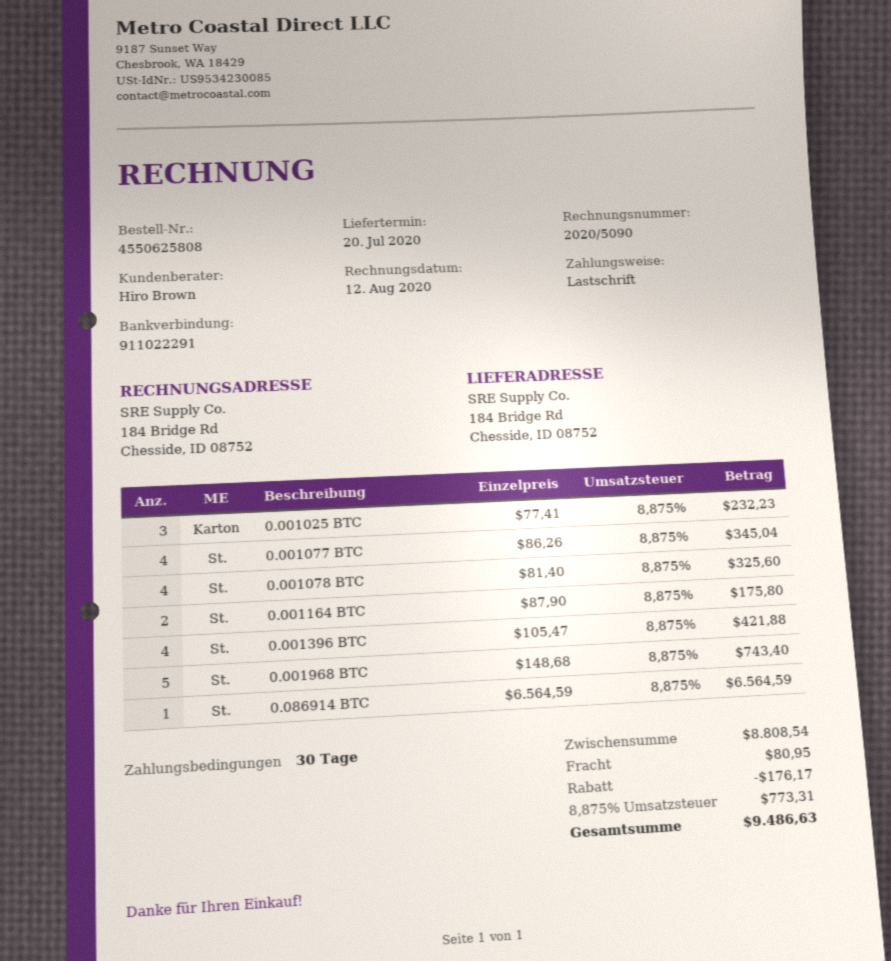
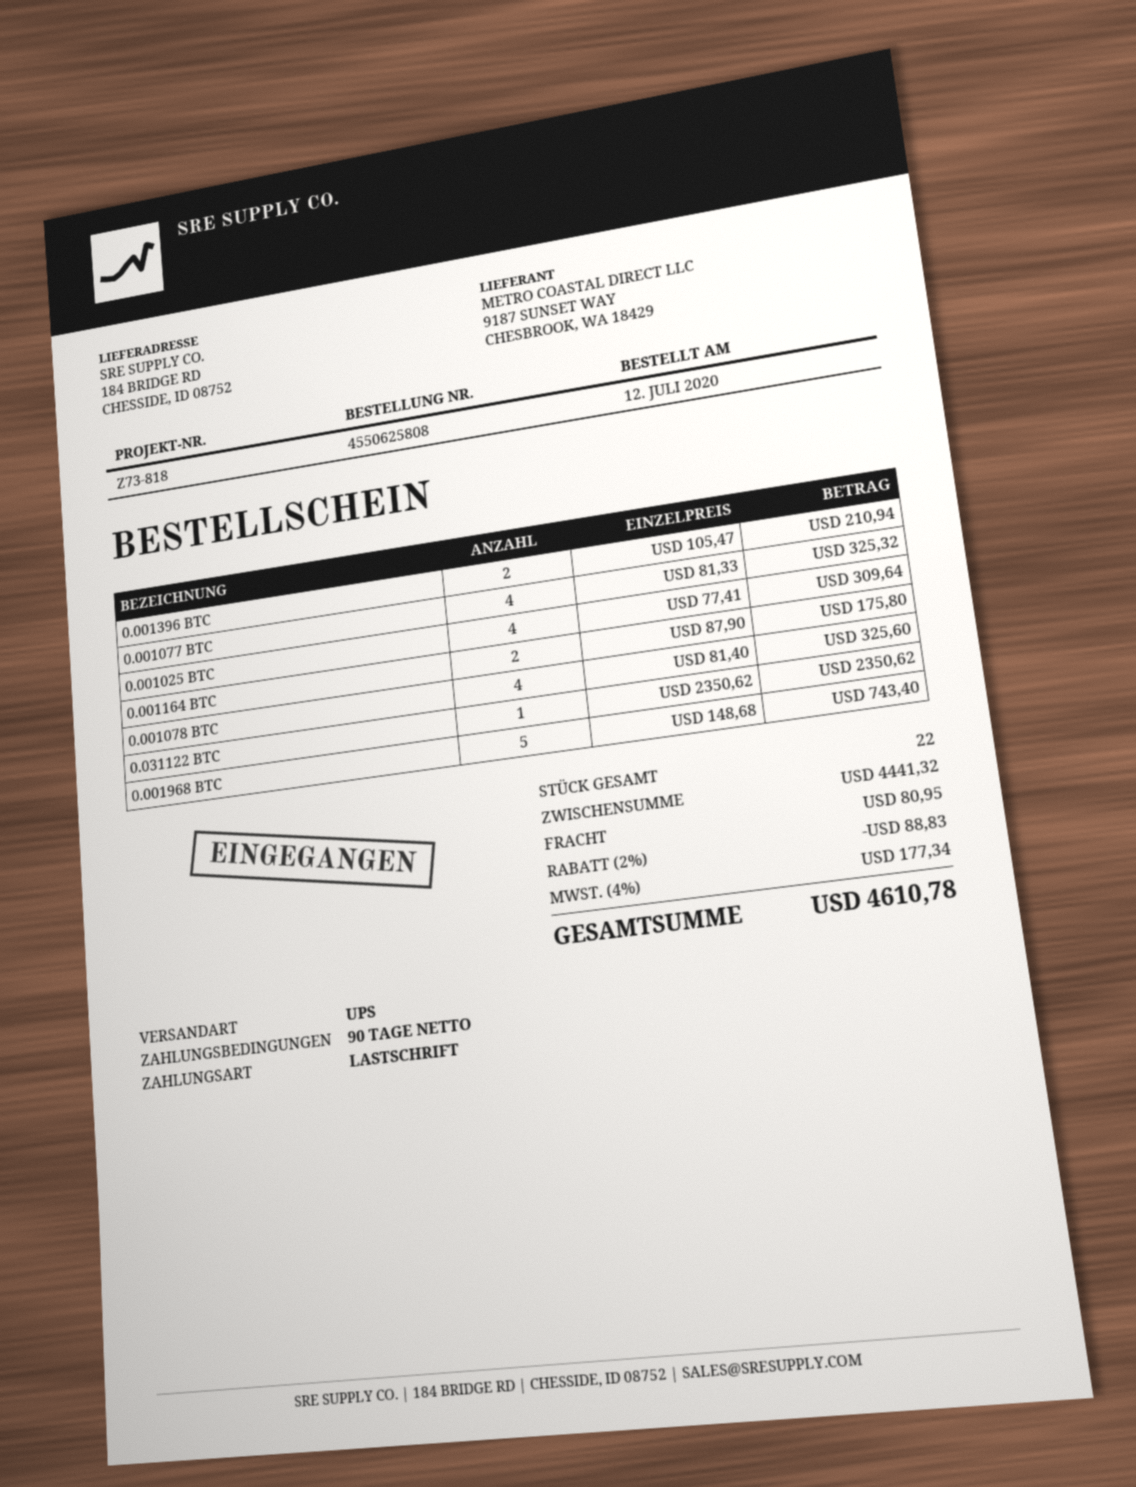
payment terms: 30 days -> 90 days
0.001025 BTC: 3 x 77.41 = 232.23 -> 4 x 77.41 = 309.64
0.001077 BTC: 4 x 86.26 = 345.04 -> 4 x 81.33 = 325.32
0.001396 BTC: 4 x 105.47 = 421.88 -> 2 x 105.47 = 210.94
0.086914 BTC: 1 x 6564.59 = 6564.59 -> none
0.031122 BTC: none -> 1 x 2350.62 = 2350.62
subtotal: 8808.54 -> 4441.32
discount: 176.17 -> 88.83
tax: 8.875% = 773.31 -> 4% = 177.34
total: 9486.63 -> 4610.78

